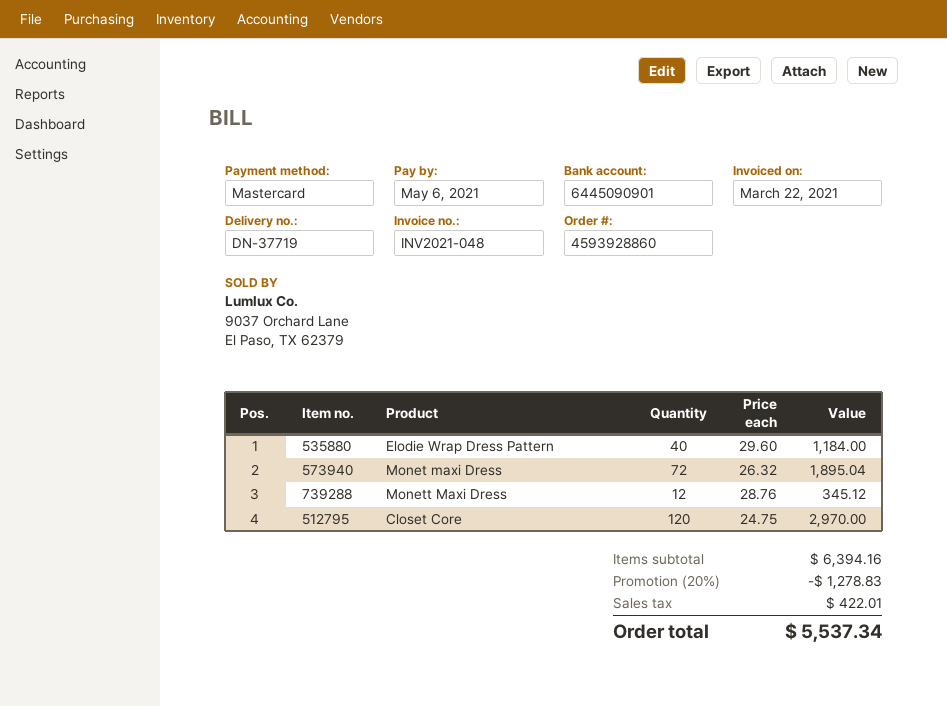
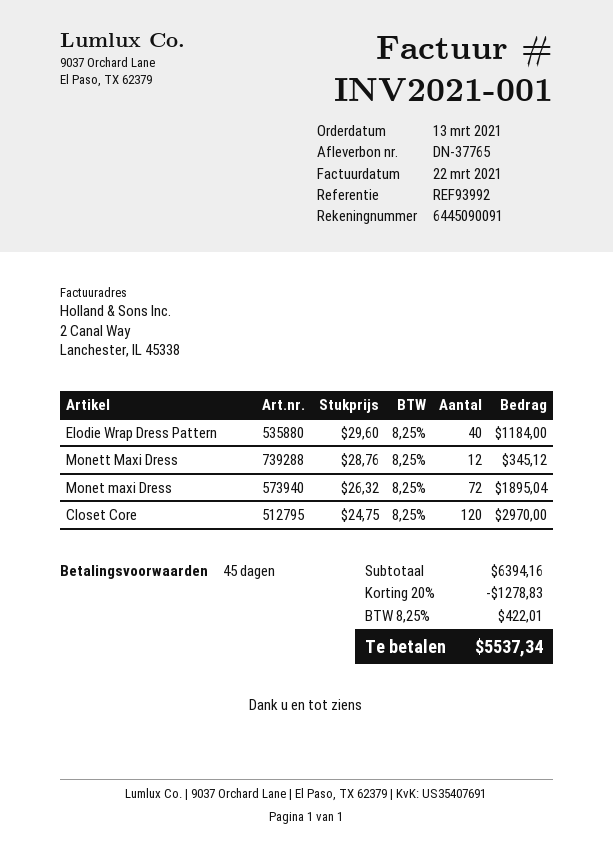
delivery note number: DN-37719 -> DN-37765
invoice number: INV2021-048 -> INV2021-001
bank account: 6445090901 -> 6445090091

